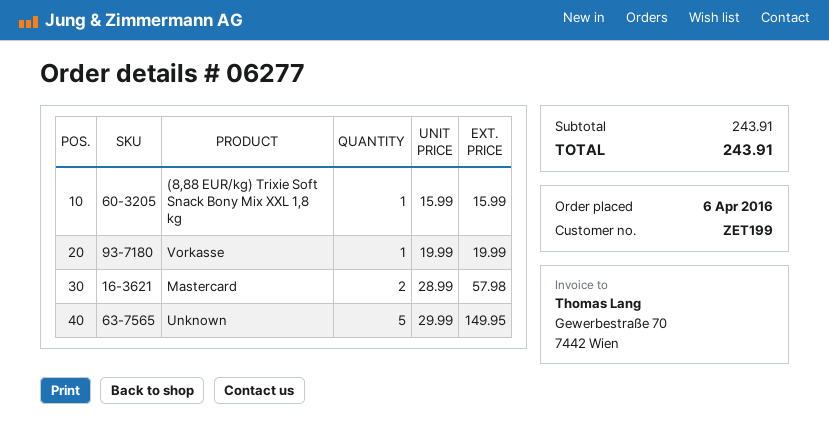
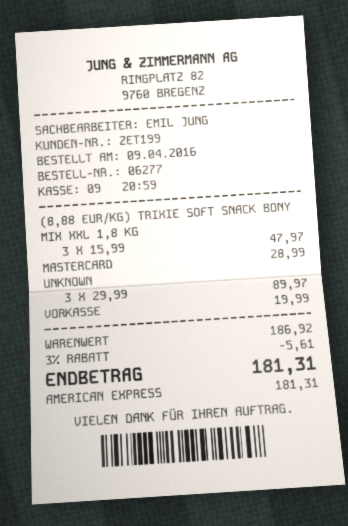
order date: 2016-04-06 -> 2016-04-09
(8,88 EUR/kg) Trixie Soft Snack Bony Mix XXL 1,8 kg: 1 x 15.99 = 15.99 -> 3 x 15.99 = 47.97
Mastercard: 2 x 28.99 = 57.98 -> 1 x 28.99 = 28.99
Unknown: 5 x 29.99 = 149.95 -> 3 x 29.99 = 89.97
subtotal: 243.91 -> 186.92
discount: none -> 3% = 5.61
total: 243.91 -> 181.31

